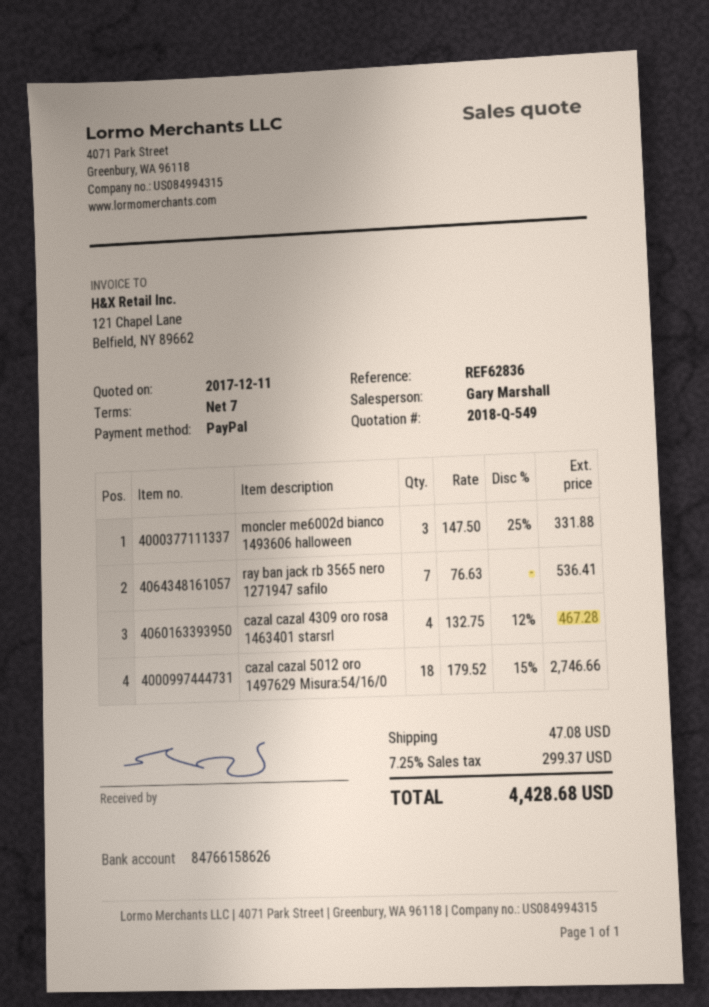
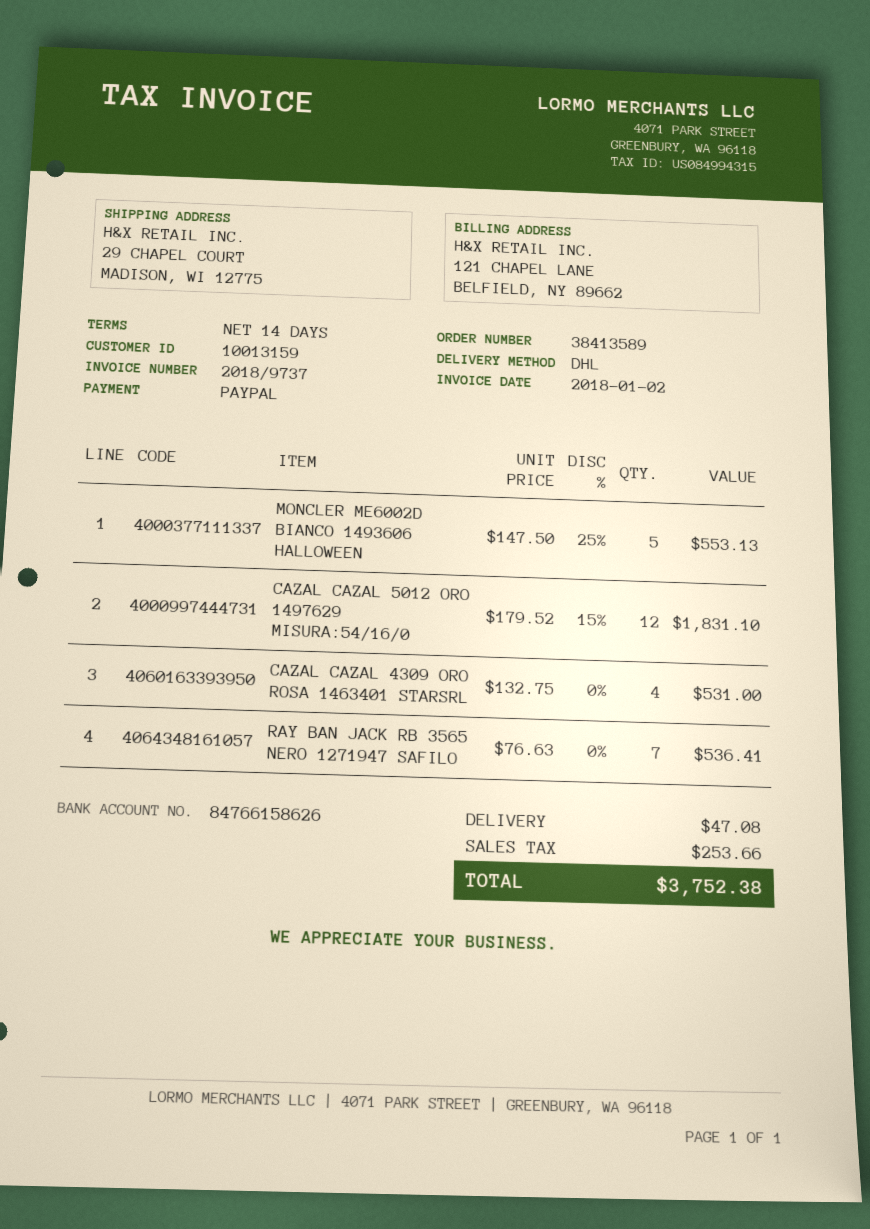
payment terms: 7 days -> 14 days
moncler me6002d bianco 1493606 halloween: 3 x 147.50 - 25% = 331.88 -> 5 x 147.50 - 25% = 553.13
cazal cazal 4309 oro rosa 1463401 starsrl: 4 x 132.75 - 12% = 467.28 -> 4 x 132.75 = 531.00
cazal cazal 5012 oro 1497629 Misura:54/16/0: 18 x 179.52 - 15% = 2746.66 -> 12 x 179.52 - 15% = 1831.10
tax: 299.37 -> 253.66
total: 4428.68 -> 3752.38

